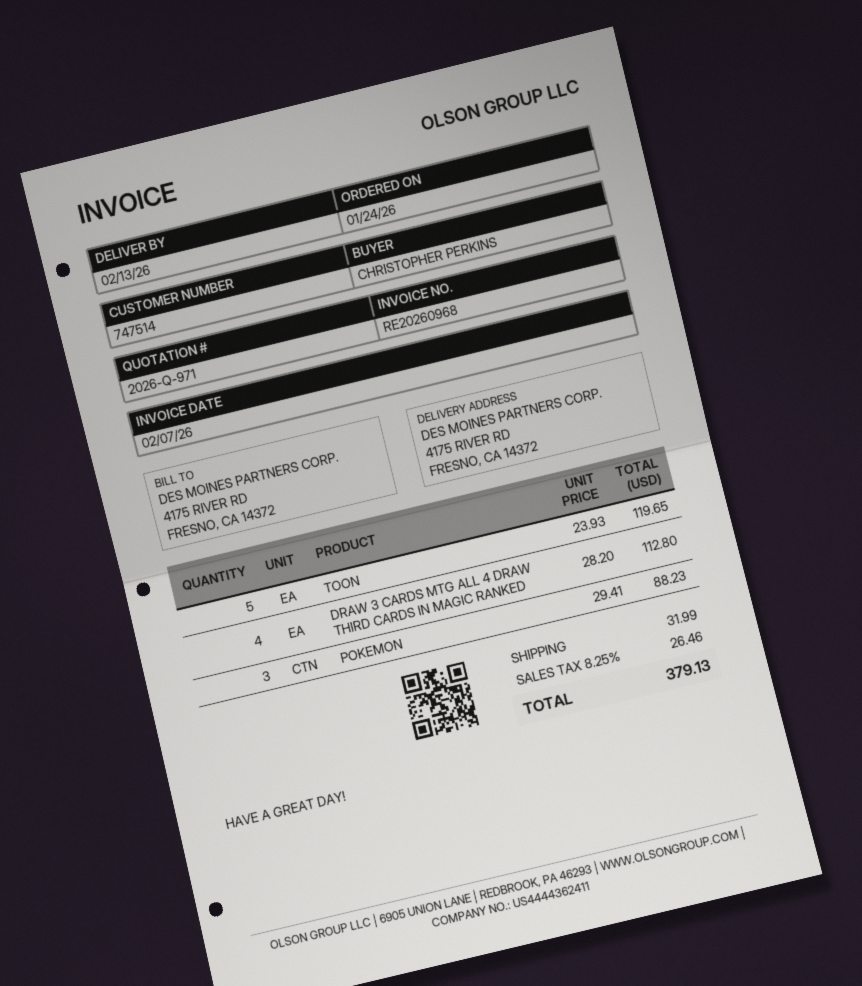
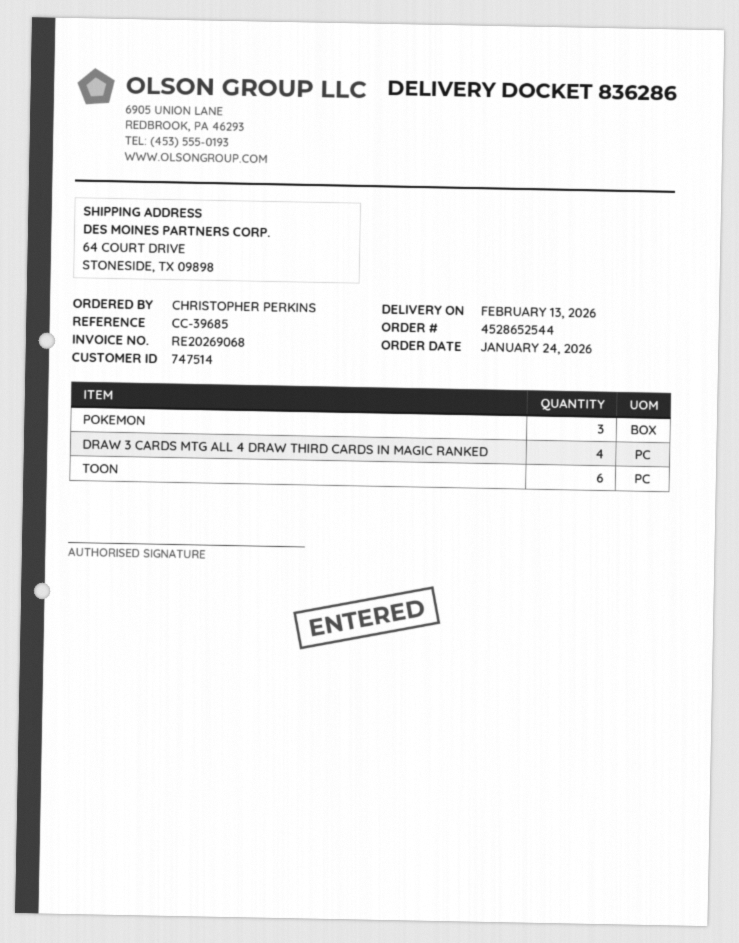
invoice number: RE20260968 -> RE20269068
ship to: 4175 RIVER RD, FRESNO, CA 14372 -> 64 COURT DRIVE, STONESIDE, TX 09898
TOON: 5 -> 6

